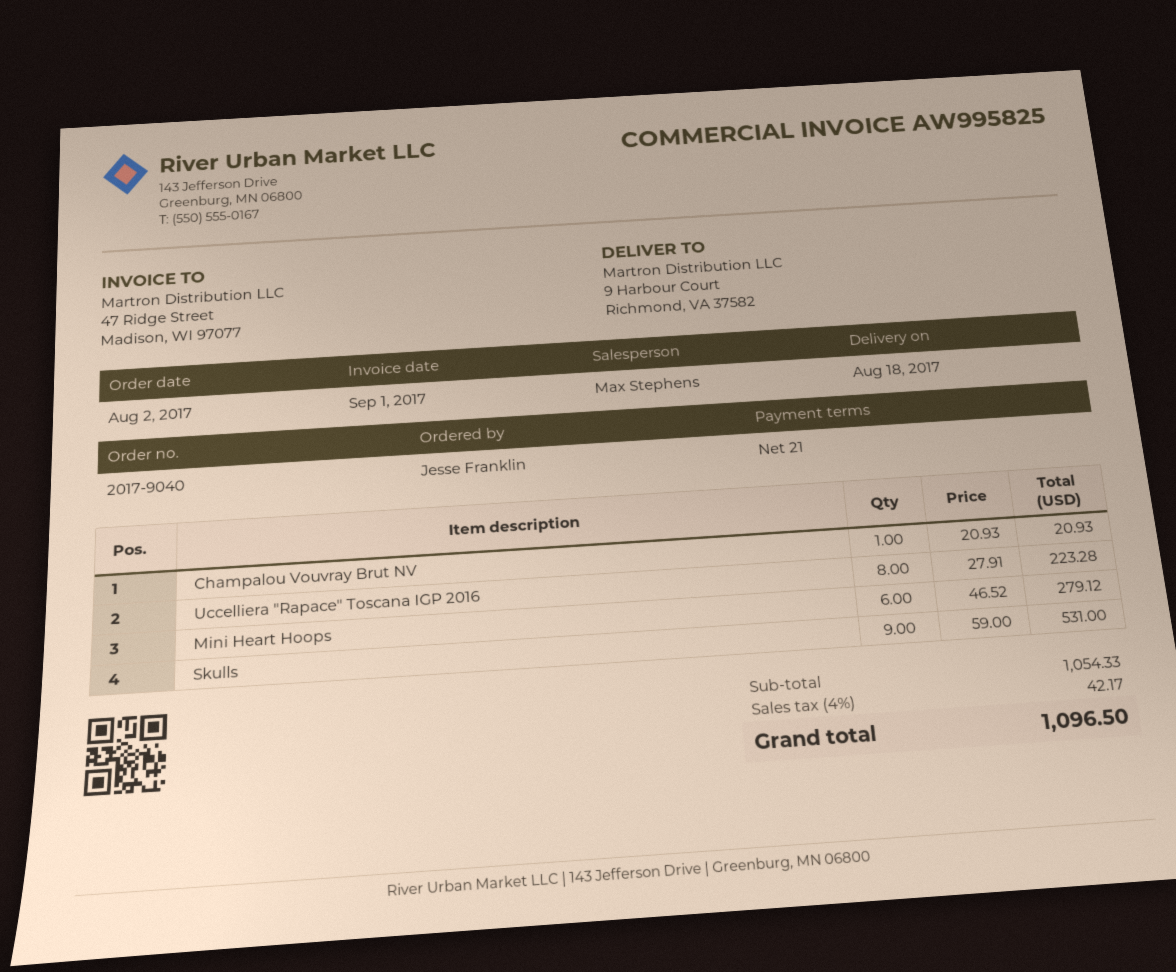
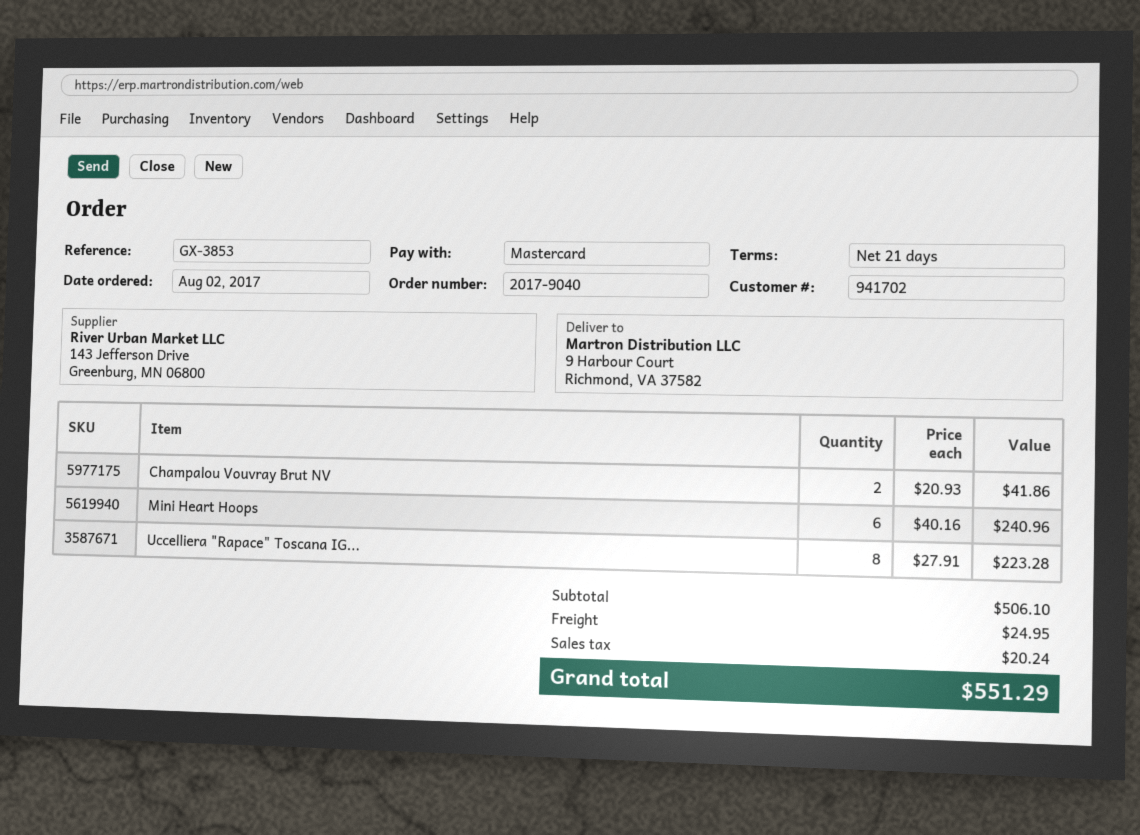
Champalou Vouvray Brut NV: 1 x 20.93 = 20.93 -> 2 x 20.93 = 41.86
Mini Heart Hoops: 6 x 46.52 = 279.12 -> 6 x 40.16 = 240.96
Skulls: 9 x 59.00 = 531.00 -> none
subtotal: 1054.33 -> 506.10
shipping: none -> 24.95
tax: 42.17 -> 20.24
total: 1096.50 -> 551.29

